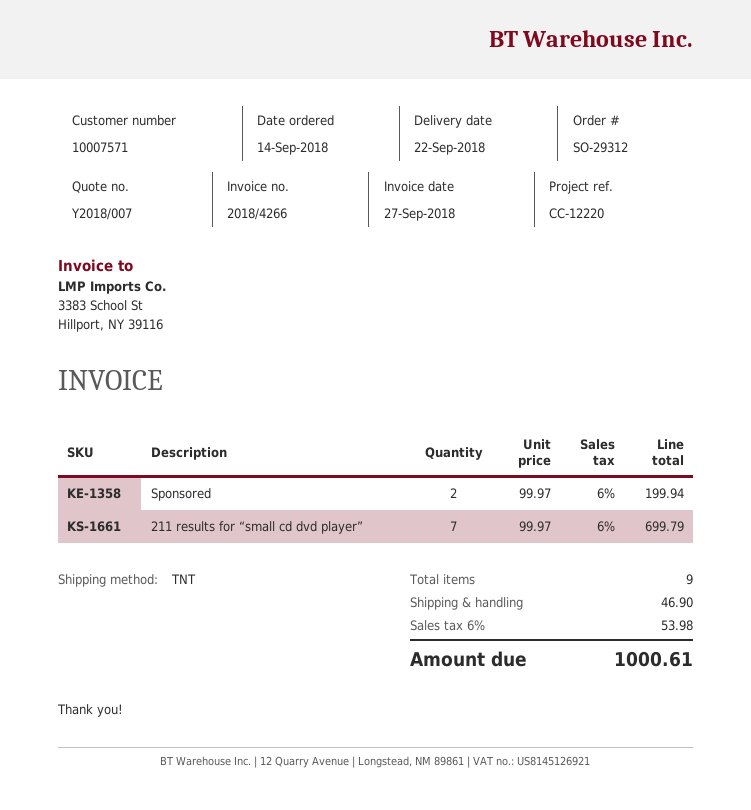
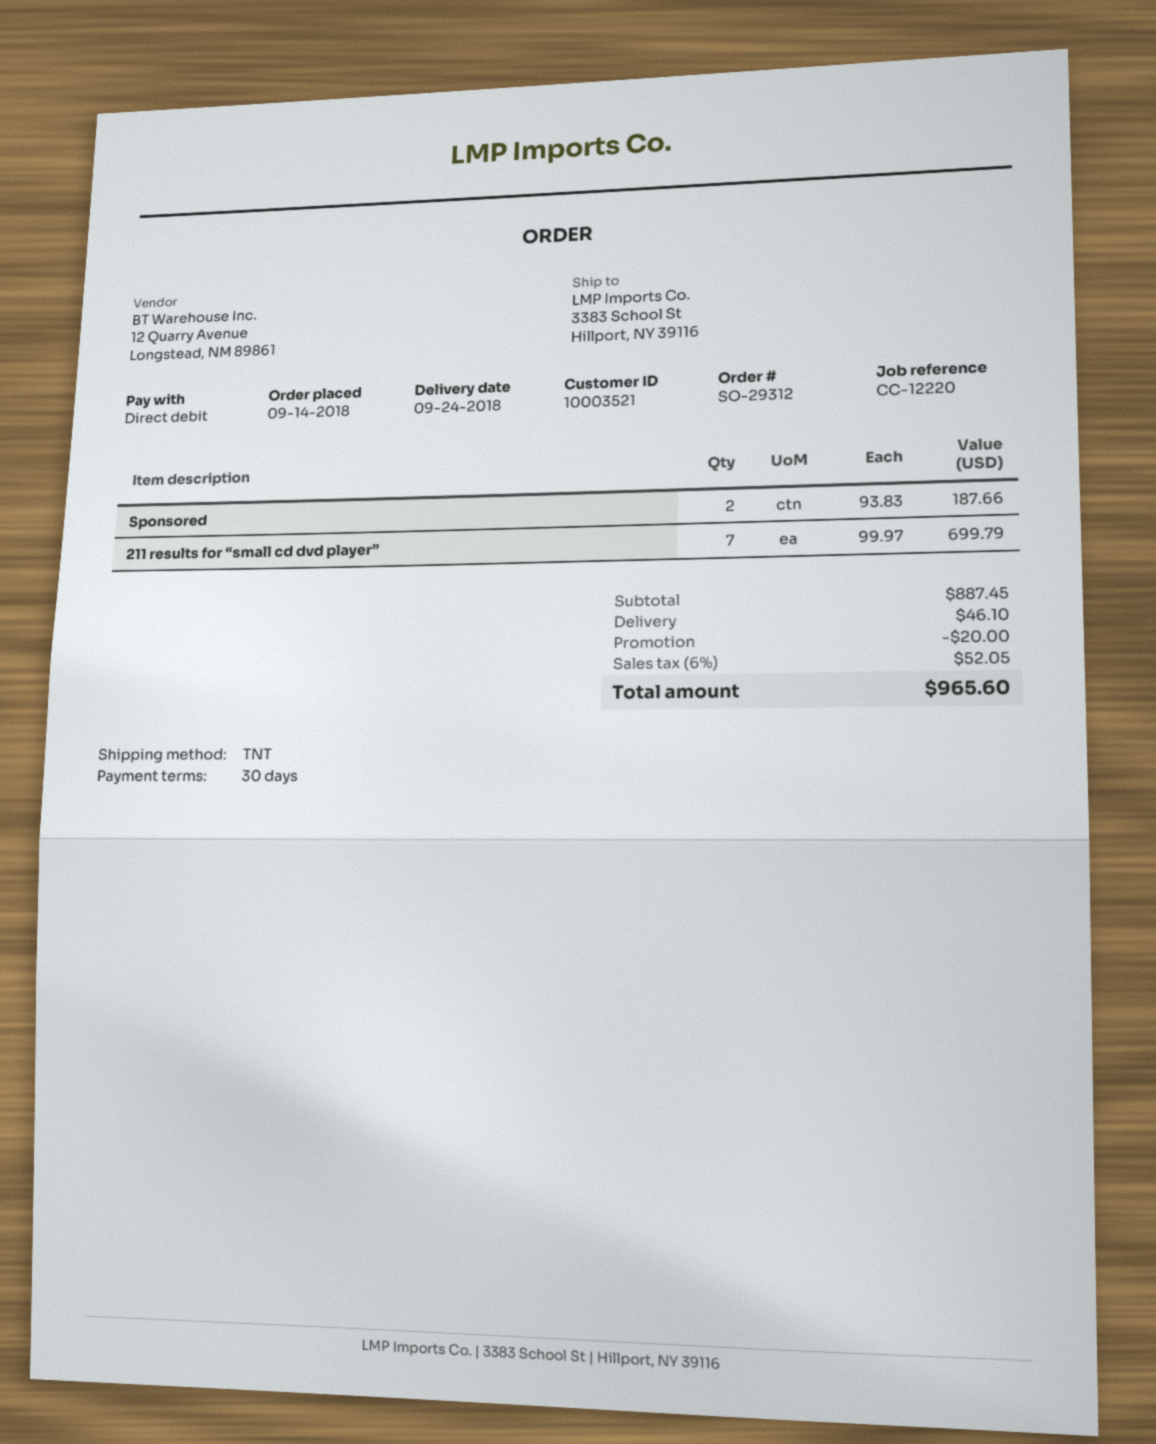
delivery date: 2018-09-22 -> 2018-09-24
customer number: 10007571 -> 10003521
Sponsored: 2 x 99.97 = 199.94 -> 2 x 93.83 = 187.66
discount: none -> 20.00
shipping: 46.90 -> 46.10
tax: 6% = 53.98 -> 6% = 52.05
total: 1000.61 -> 965.60

